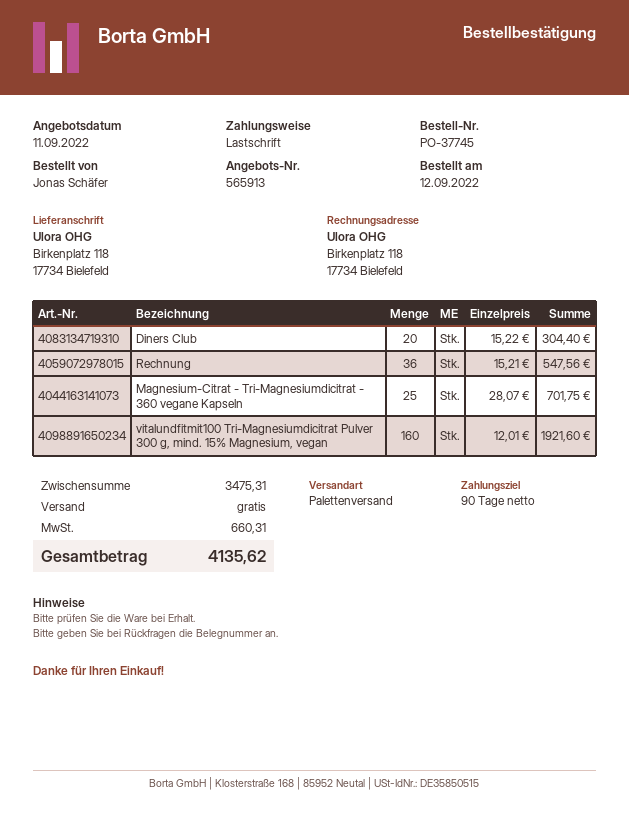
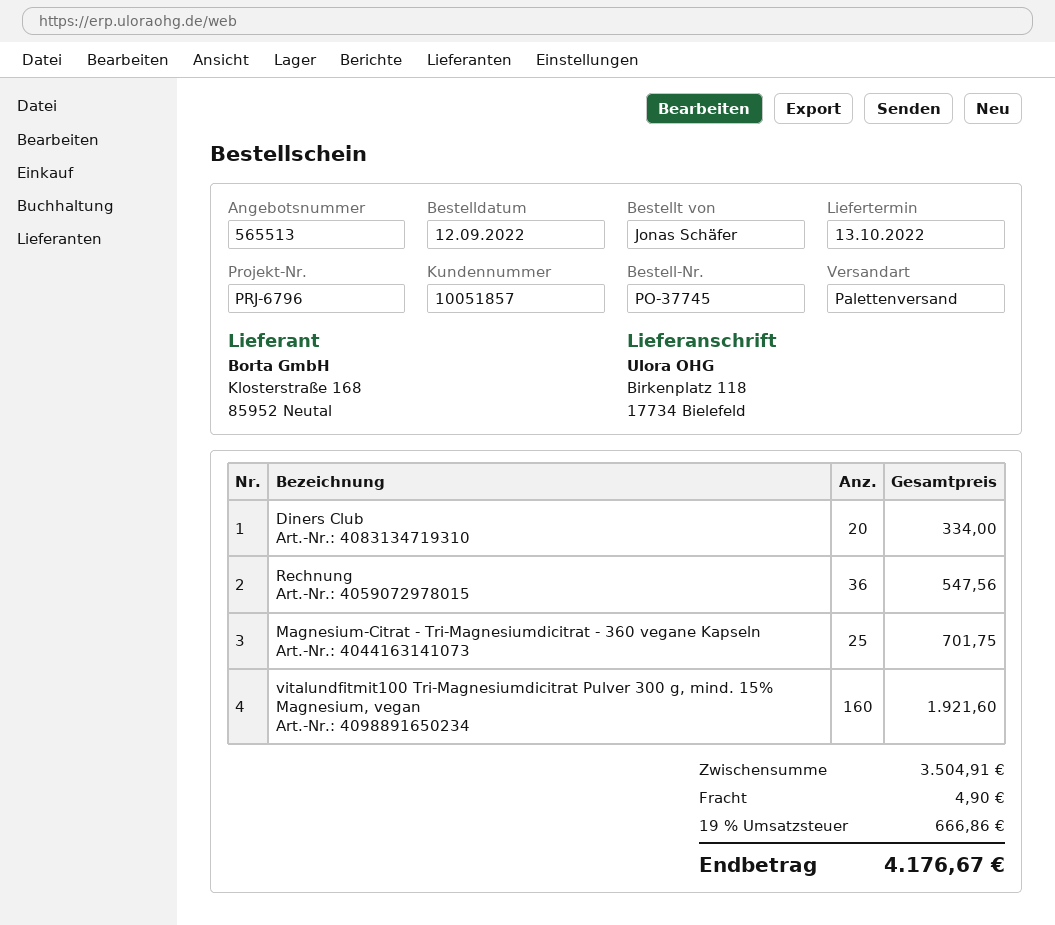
quote number: 565913 -> 565513
Diners Club: 20 for 304.40 -> 20 for 334.00
subtotal: 3475.31 -> 3504.91
shipping: 0.00 -> 4.90
tax: 660.31 -> 666.86
total: 4135.62 -> 4176.67

